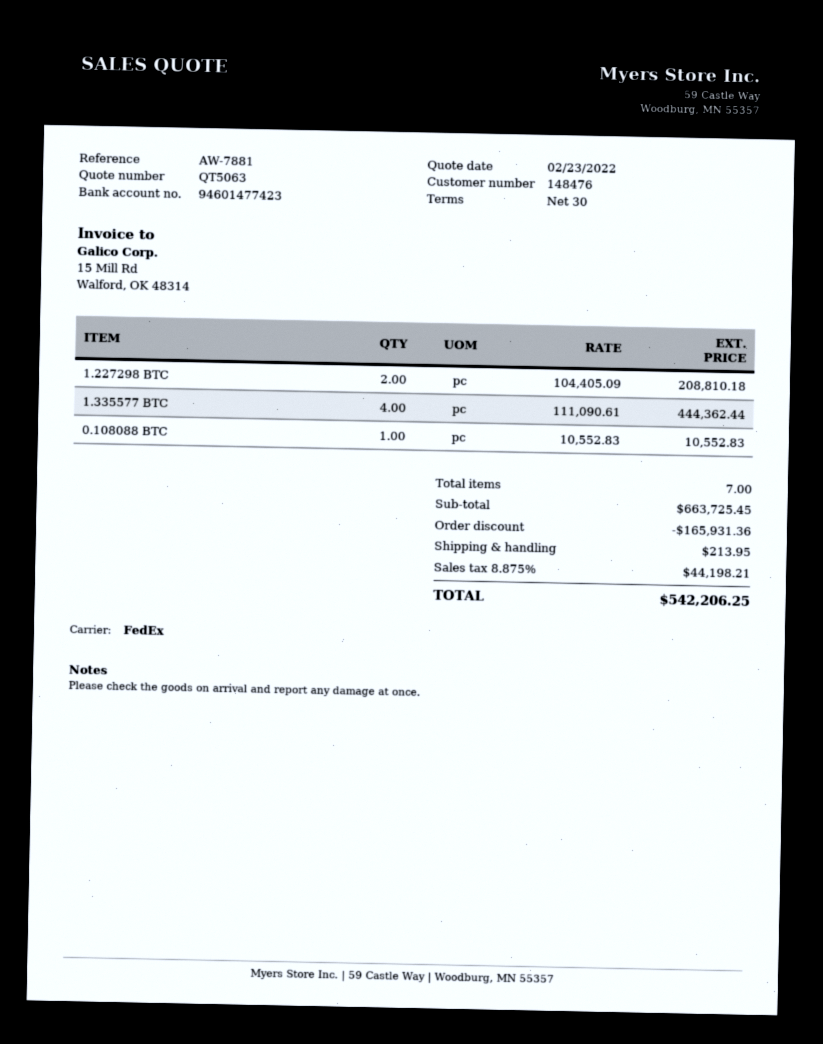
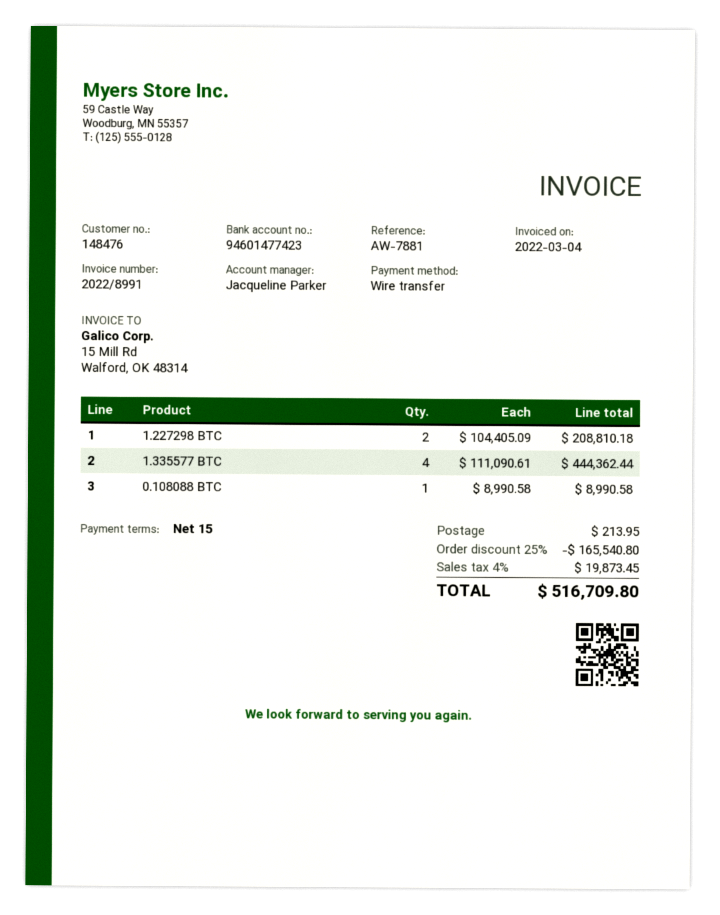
payment terms: 30 days -> 15 days
0.108088 BTC: 1 x 10552.83 = 10552.83 -> 1 x 8990.58 = 8990.58
discount: 165931.36 -> 165540.80
tax: 8.875% = 44198.21 -> 4% = 19873.45
total: 542206.25 -> 516709.80

